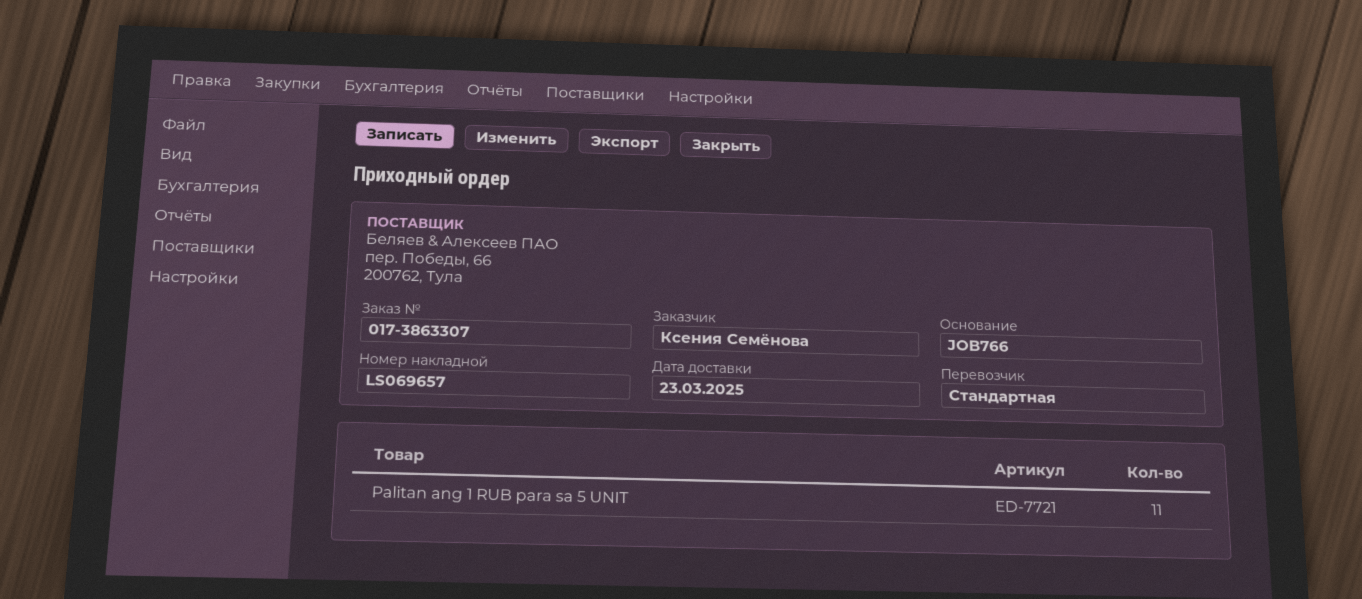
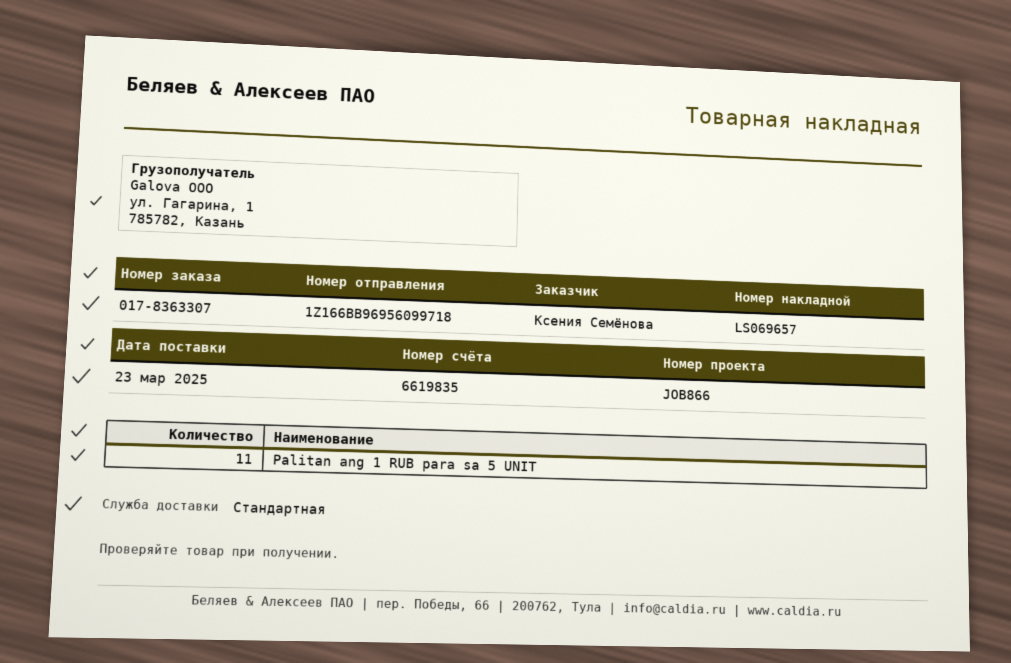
order number: 017-3863307 -> 017-8363307
reference: JOB766 -> JOB866

